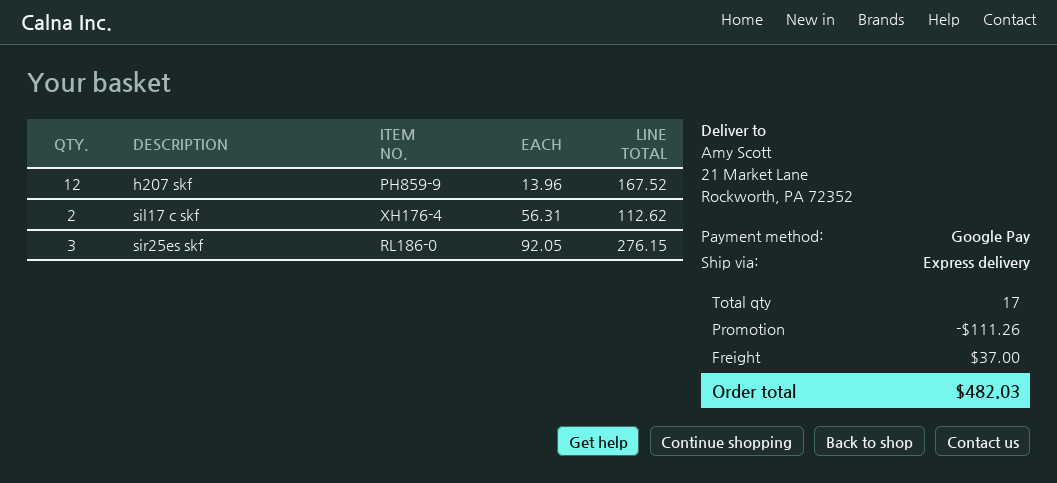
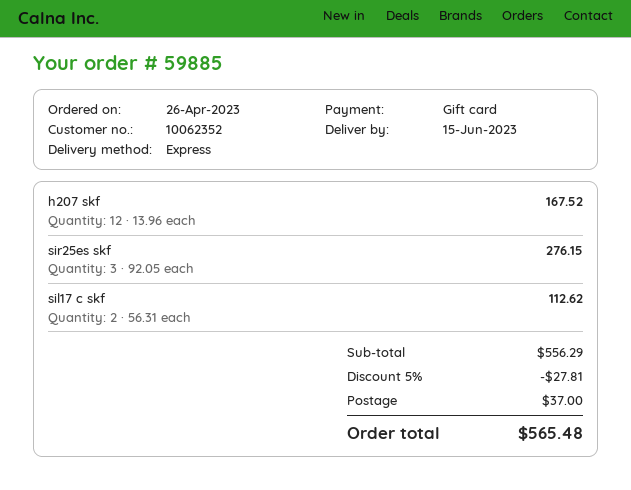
payment method: Google Pay -> gift card
discount: 111.26 -> 27.81
total: 482.03 -> 565.48

